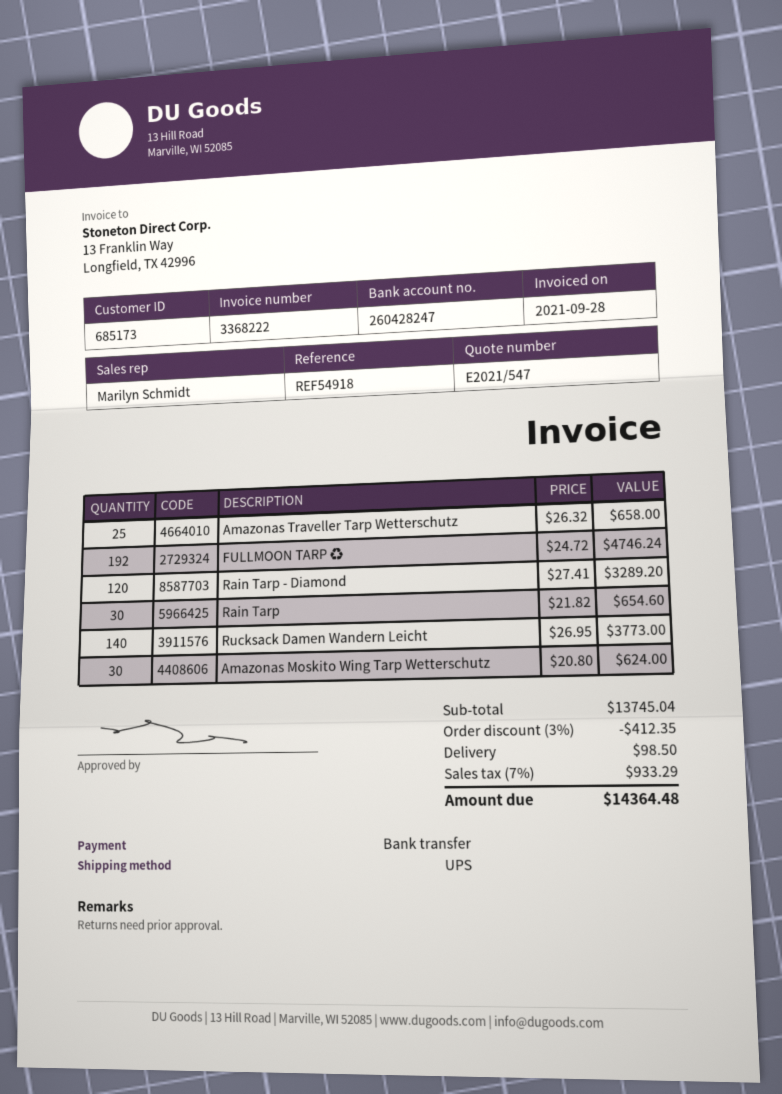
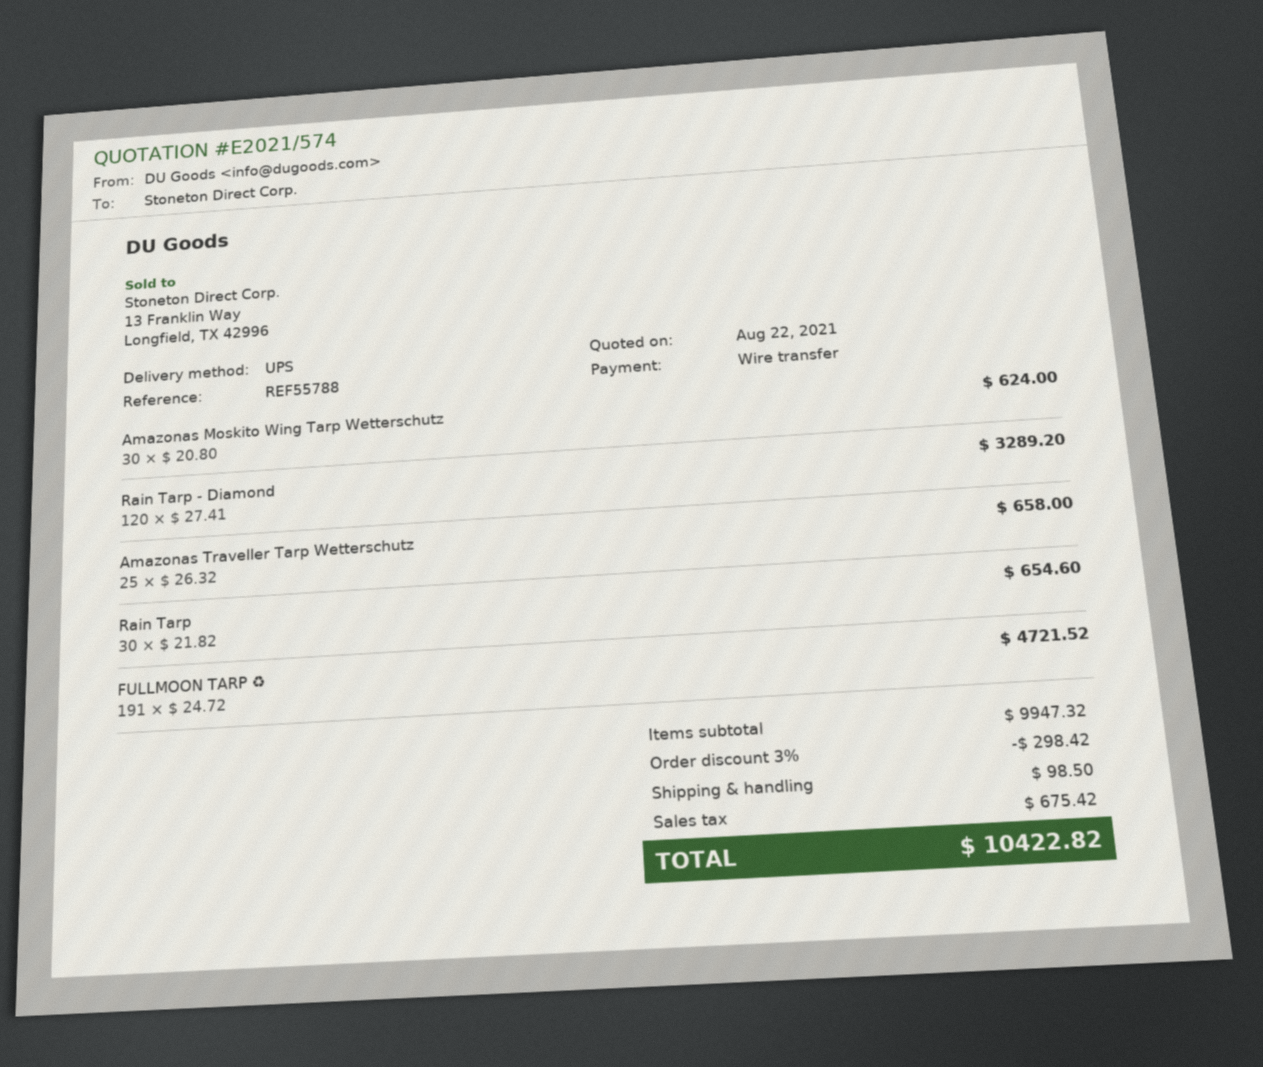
quote number: E2021/547 -> E2021/574
reference: REF54918 -> REF55788
FULLMOON TARP ♻: 192 x 24.72 = 4746.24 -> 191 x 24.72 = 4721.52
Rucksack Damen Wandern Leicht: 140 x 26.95 = 3773.00 -> none
subtotal: 13745.04 -> 9947.32
discount: 3% = 412.35 -> 3% = 298.42
tax: 933.29 -> 675.42
total: 14364.48 -> 10422.82

